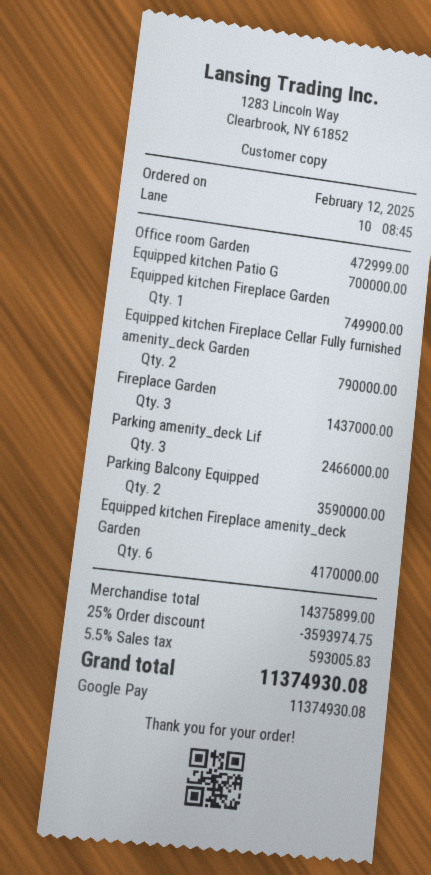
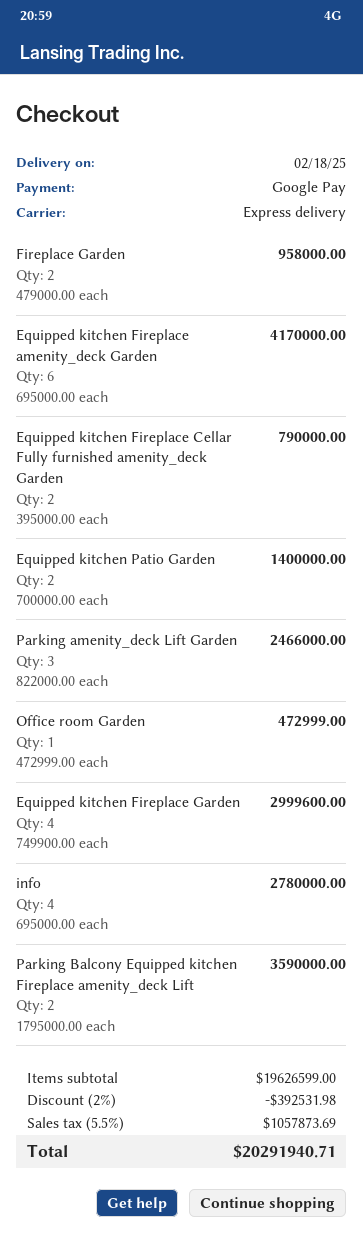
Equipped kitchen Patio G: 1 for 700000.00 -> 2 for 1400000.00
Equipped kitchen Fireplace Garden: 1 for 749900.00 -> 4 for 2999600.00
Fireplace Garden: 3 for 1437000.00 -> 2 for 958000.00
info: none -> 4 for 2780000.00
subtotal: 14375899.00 -> 19626599.00
discount: 25% = 3593974.75 -> 2% = 392531.98
tax: 5.5% = 593005.83 -> 5.5% = 1057873.69
total: 11374930.08 -> 20291940.71

